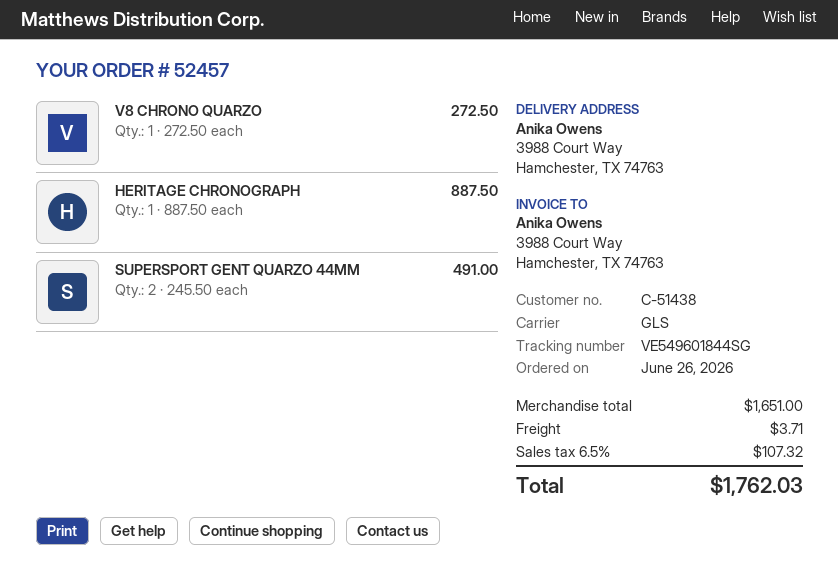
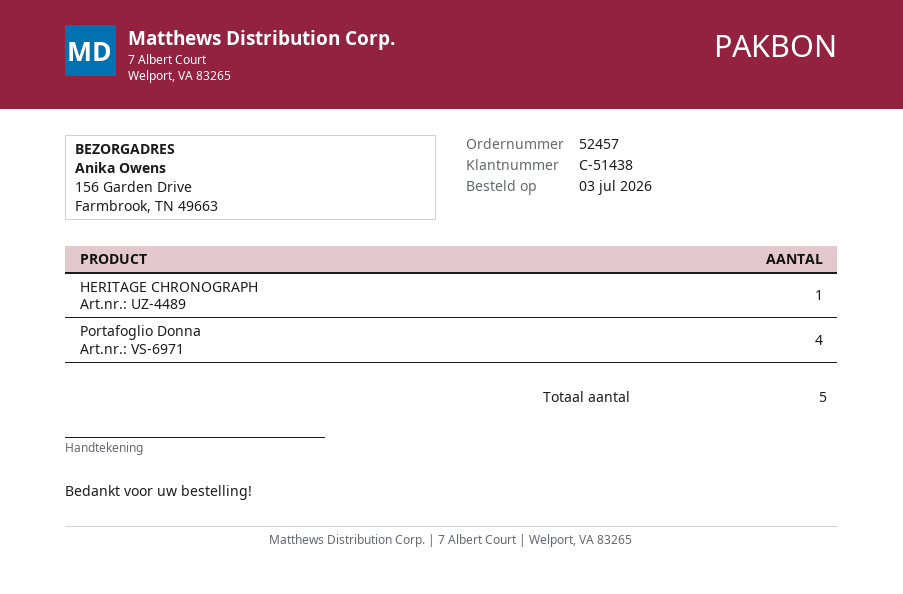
order date: 2026-06-26 -> 2026-07-03
ship to: 3988 Court Way, Hamchester, TX 74763 -> 156 Garden Drive, Farmbrook, TN 49663
V8 CHRONO QUARZO: 1 -> none
SUPERSPORT GENT QUARZO 44MM: 2 -> none
Portafoglio Donna: none -> 4

